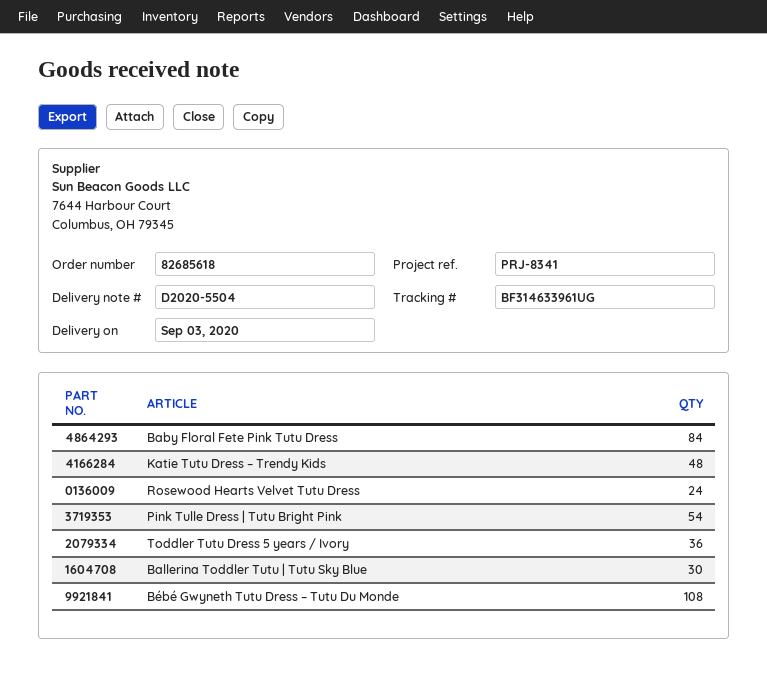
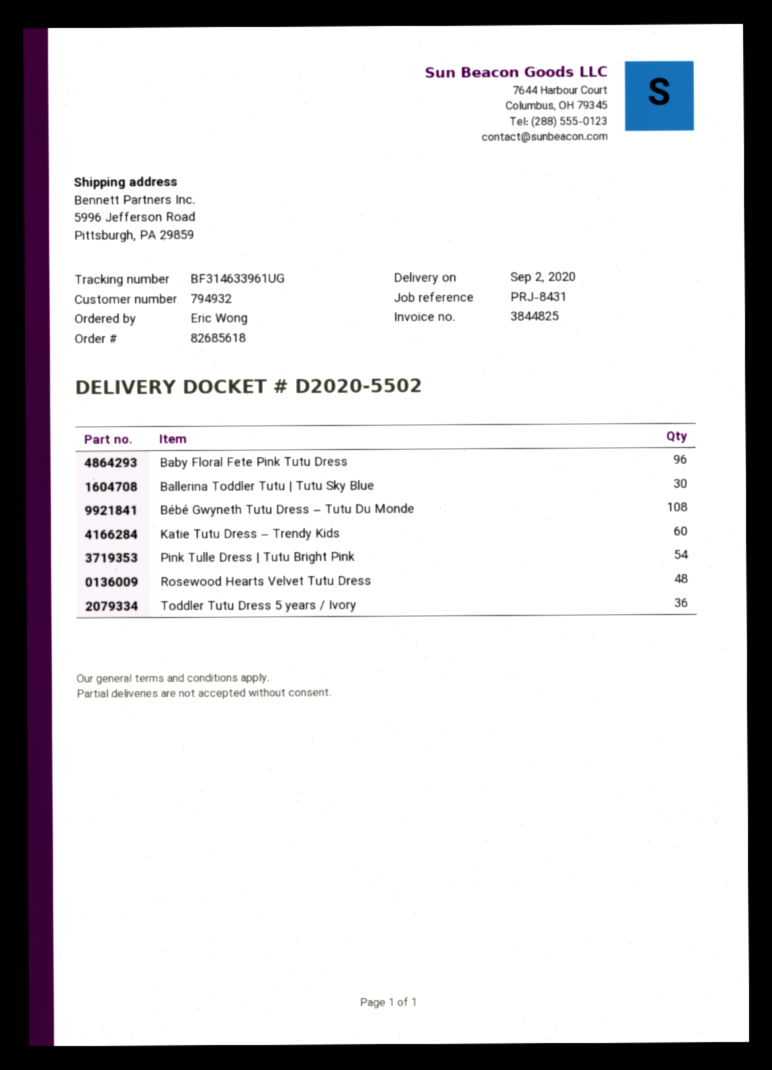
delivery note number: D2020-5504 -> D2020-5502
delivery date: 2020-09-03 -> 2020-09-02
reference: PRJ-8341 -> PRJ-8431
Baby Floral Fete Pink Tutu Dress: 84 -> 96
Katie Tutu Dress – Trendy Kids: 48 -> 60
Rosewood Hearts Velvet Tutu Dress: 24 -> 48

